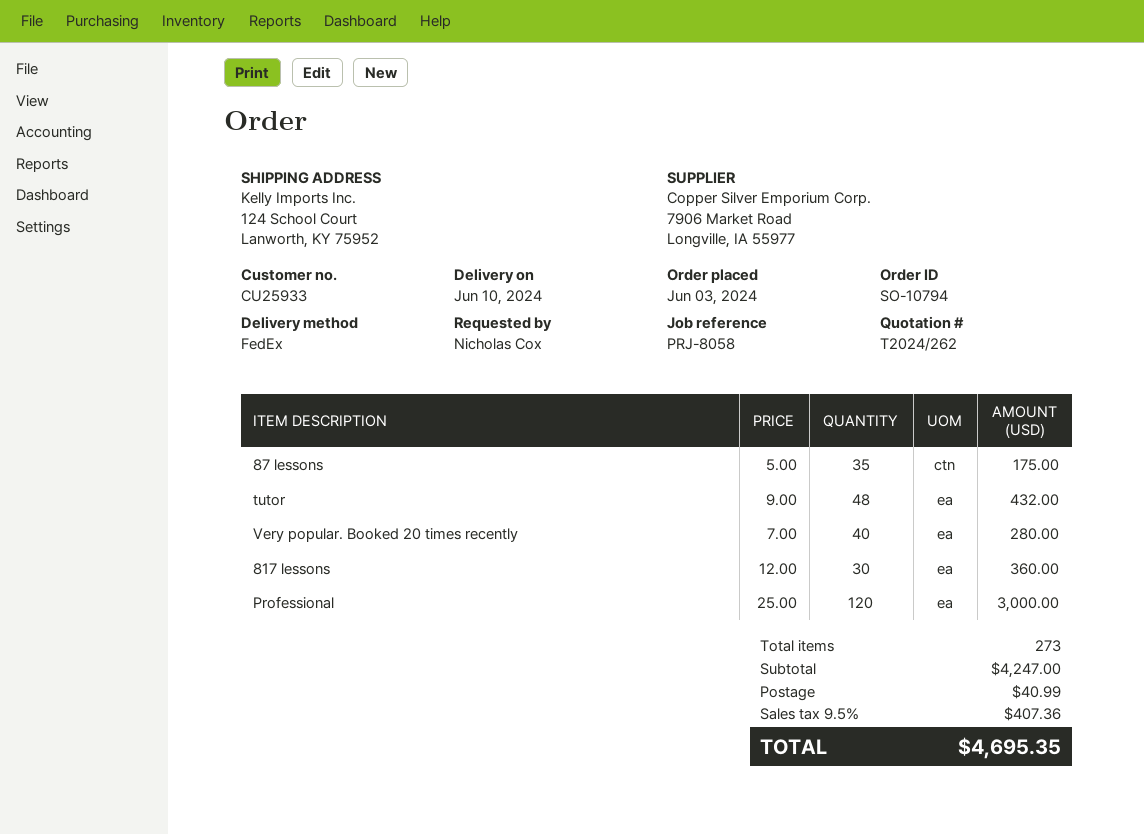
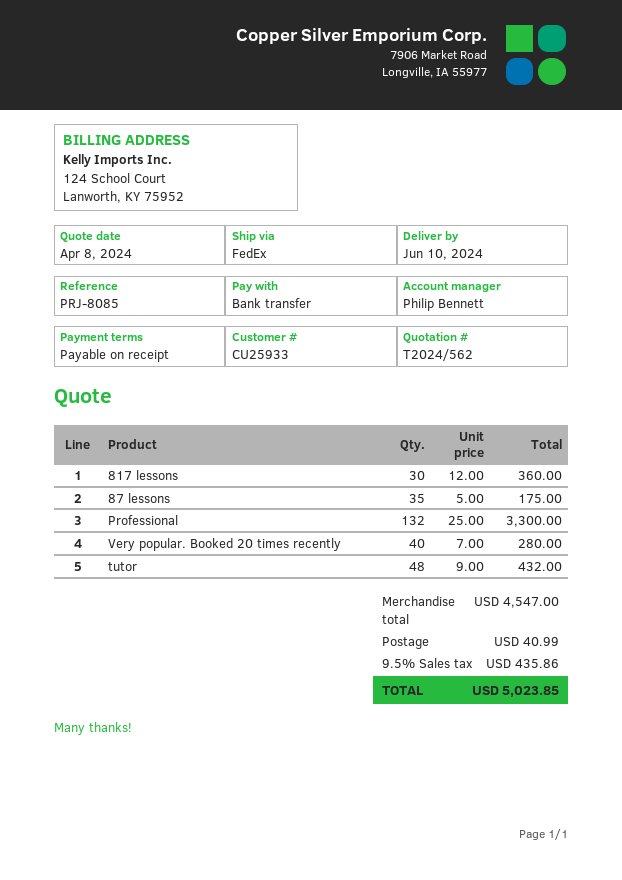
quote number: T2024/262 -> T2024/562
reference: PRJ-8058 -> PRJ-8085
Professional: 120 x 25.00 = 3000.00 -> 132 x 25.00 = 3300.00
subtotal: 4247.00 -> 4547.00
tax: 9.5% = 407.36 -> 9.5% = 435.86
total: 4695.35 -> 5023.85

